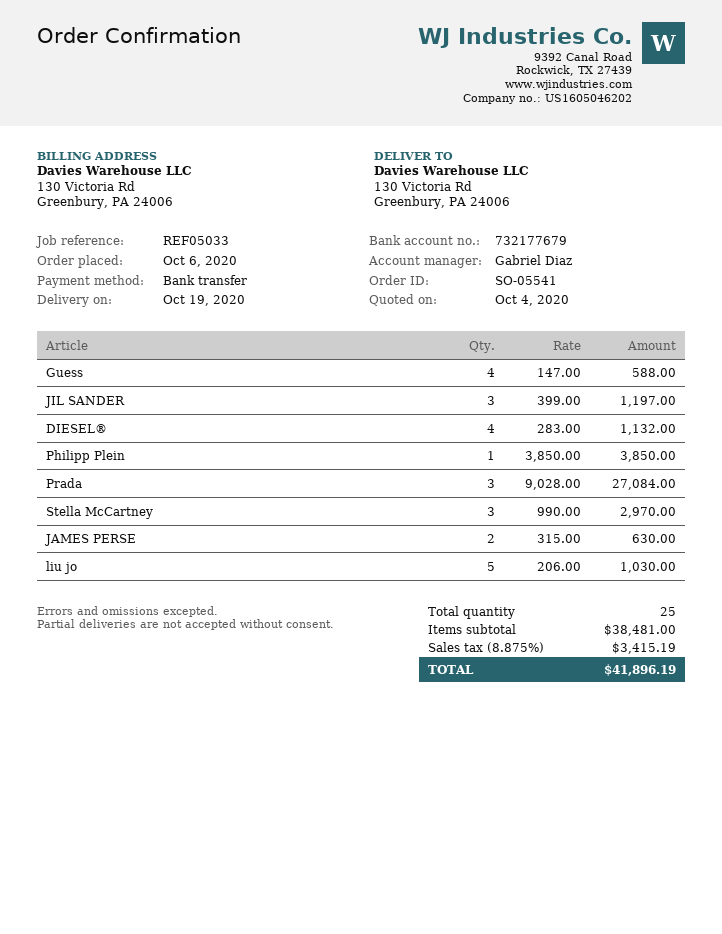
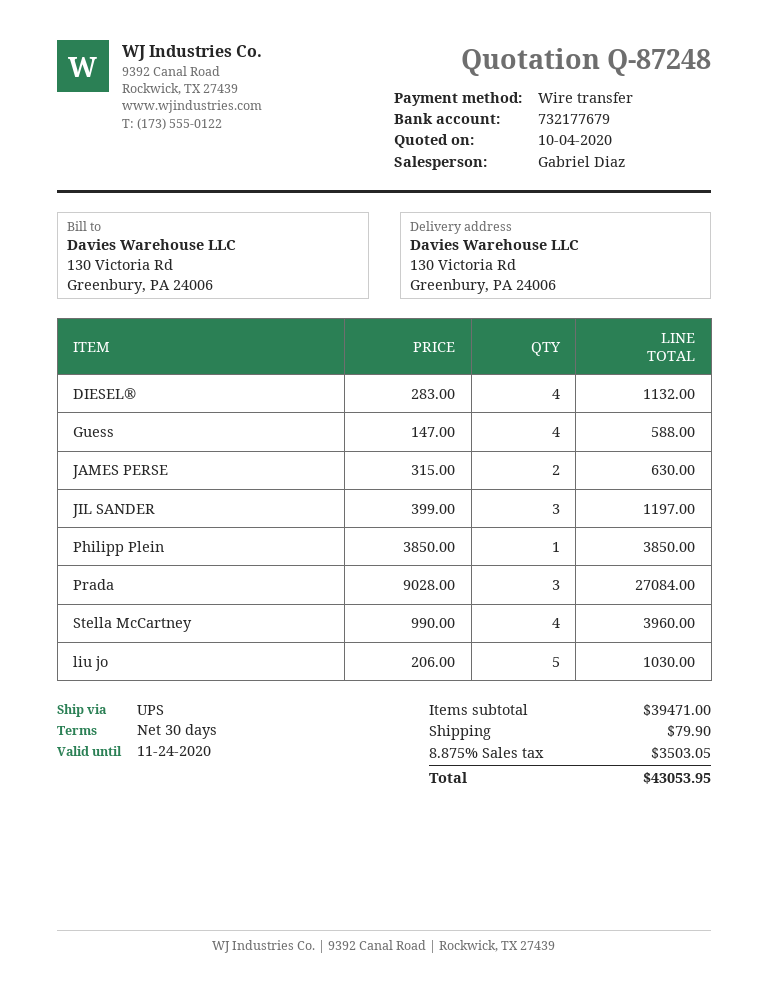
Stella McCartney: 3 x 990.00 = 2970.00 -> 4 x 990.00 = 3960.00
subtotal: 38481.00 -> 39471.00
shipping: none -> 79.90
tax: 8.875% = 3415.19 -> 8.875% = 3503.05
total: 41896.19 -> 43053.95

